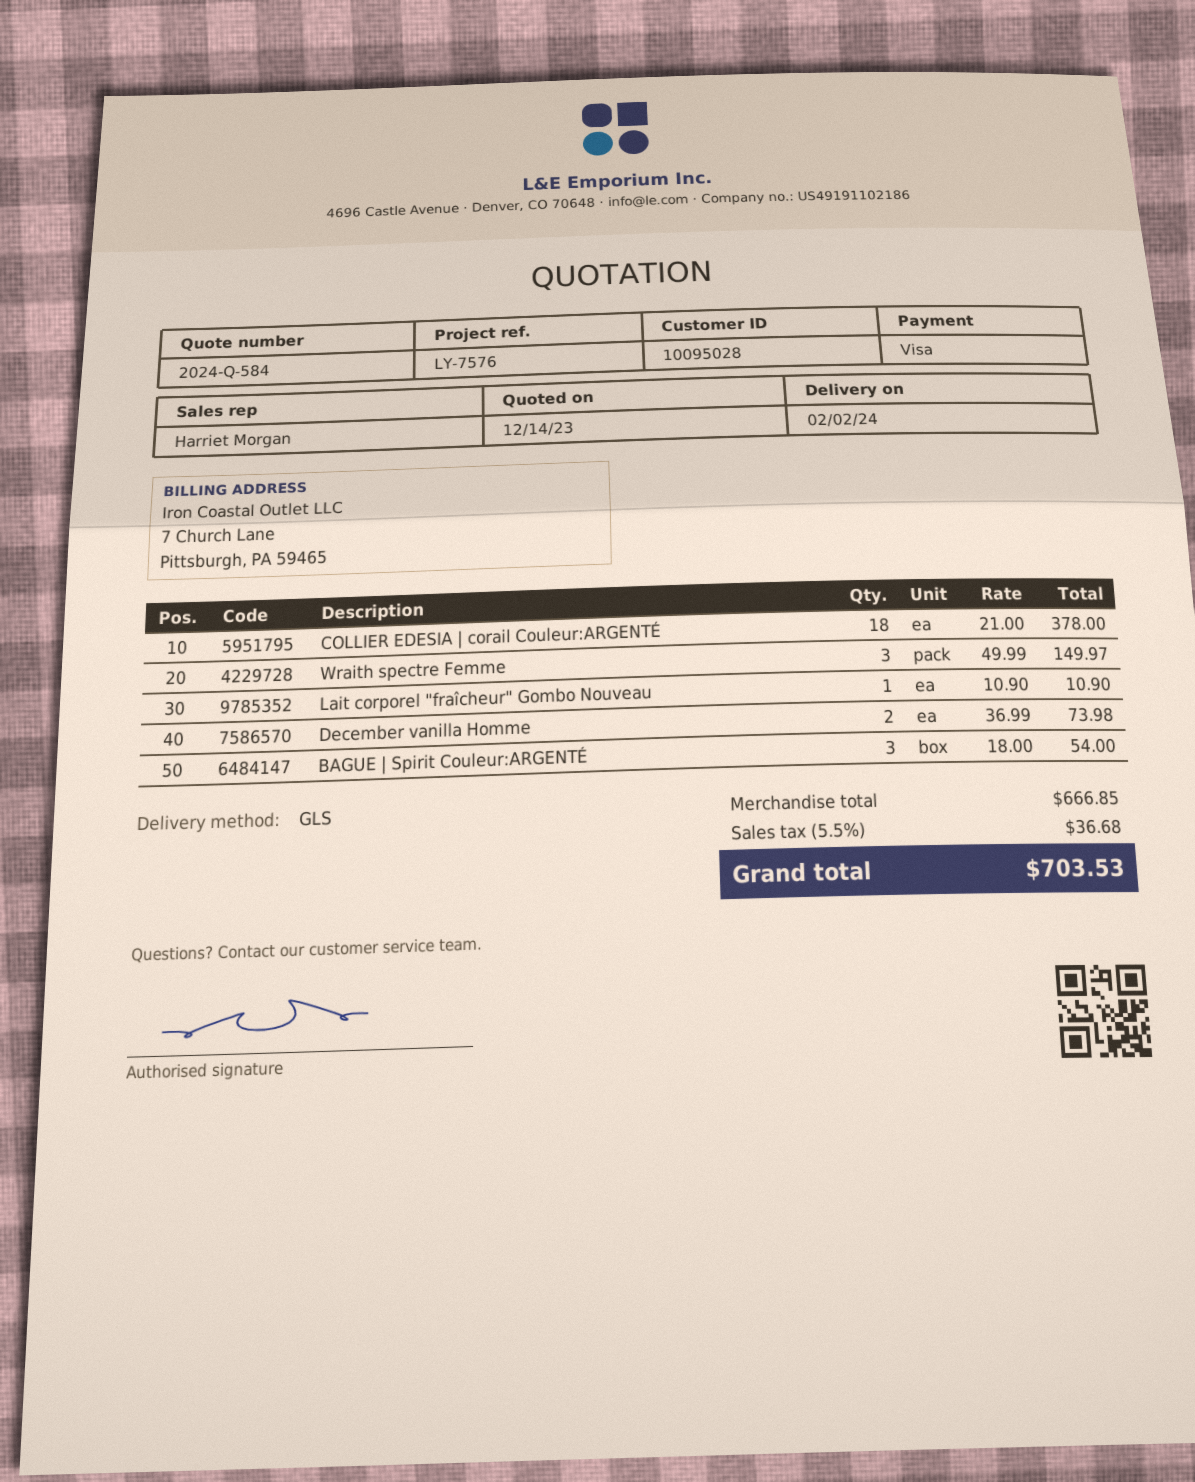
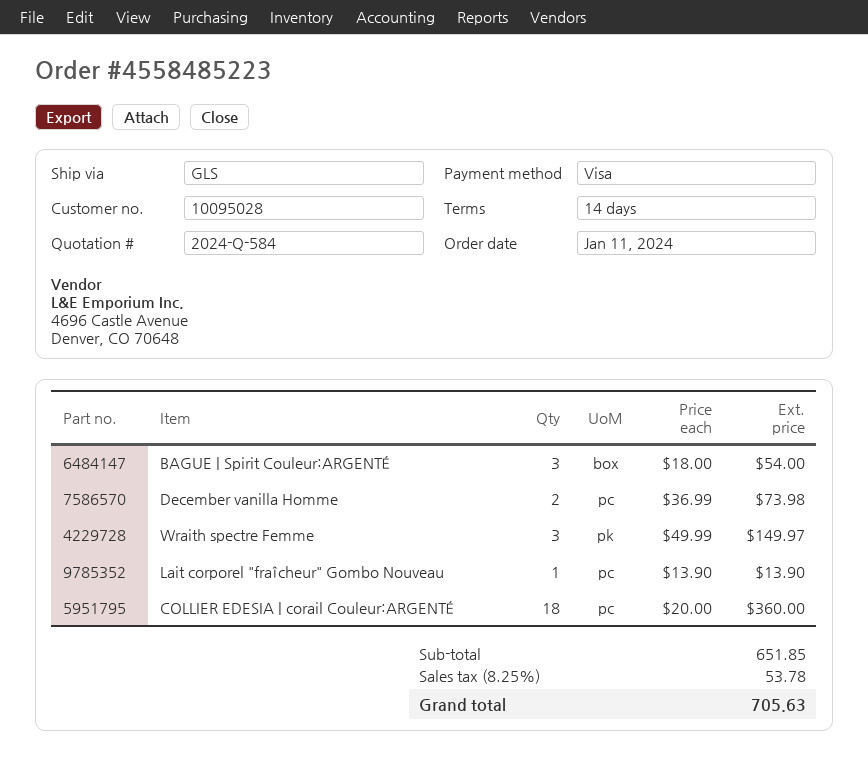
COLLIER EDESIA | corail Couleur:ARGENTÉ: 18 x 21.00 = 378.00 -> 18 x 20.00 = 360.00
Lait corporel "fraîcheur" Gombo Nouveau: 1 x 10.90 = 10.90 -> 1 x 13.90 = 13.90
subtotal: 666.85 -> 651.85
tax: 5.5% = 36.68 -> 8.25% = 53.78
total: 703.53 -> 705.63

